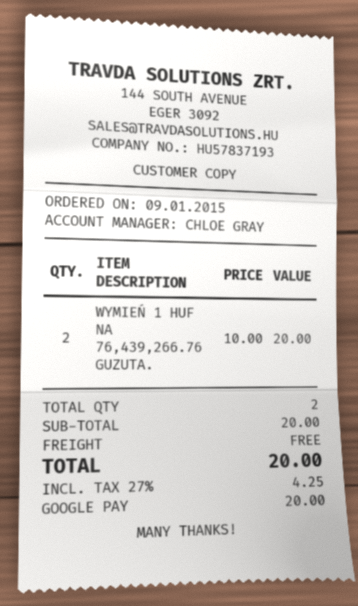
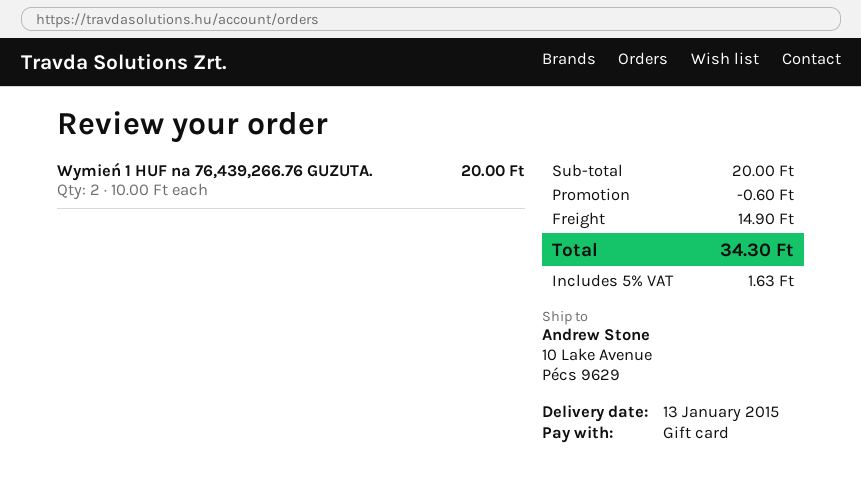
payment method: Google Pay -> gift card
discount: none -> 0.60
shipping: 0.00 -> 14.90
tax: 27% = 4.25 -> 5% = 1.63
total: 20.00 -> 34.30

